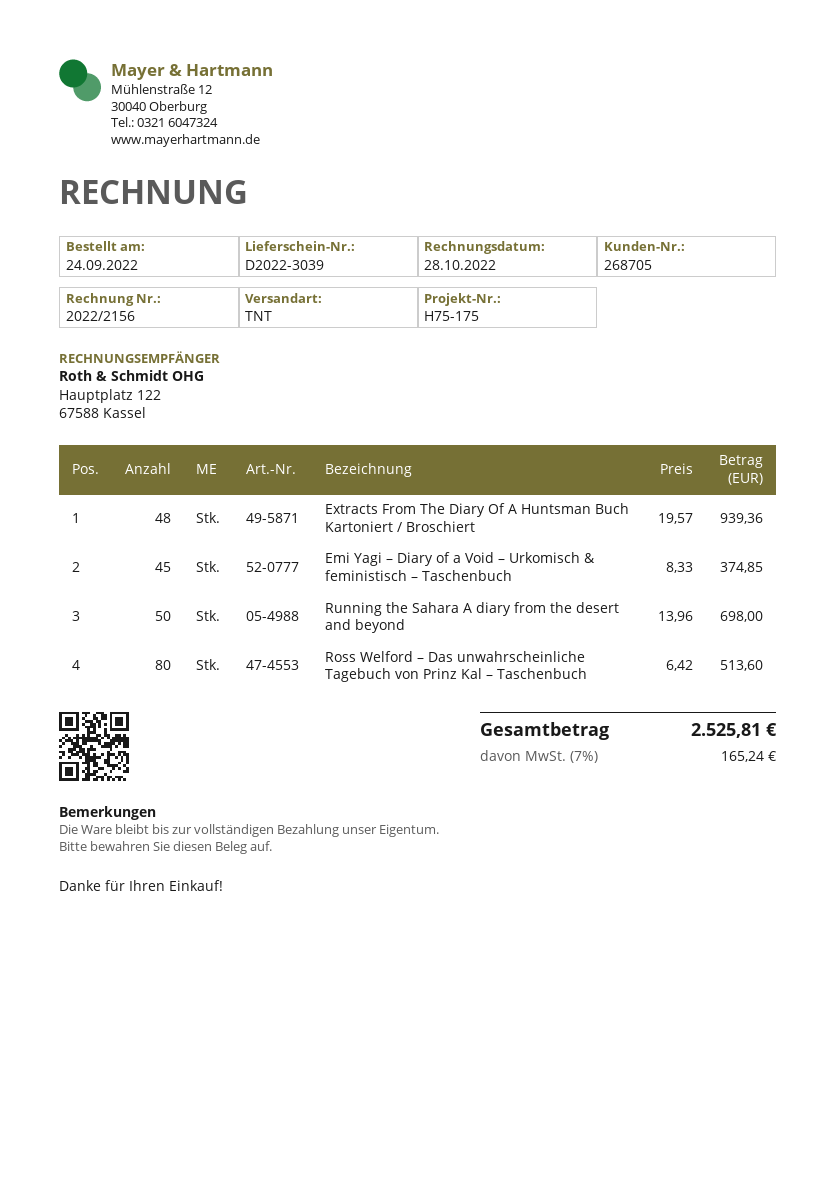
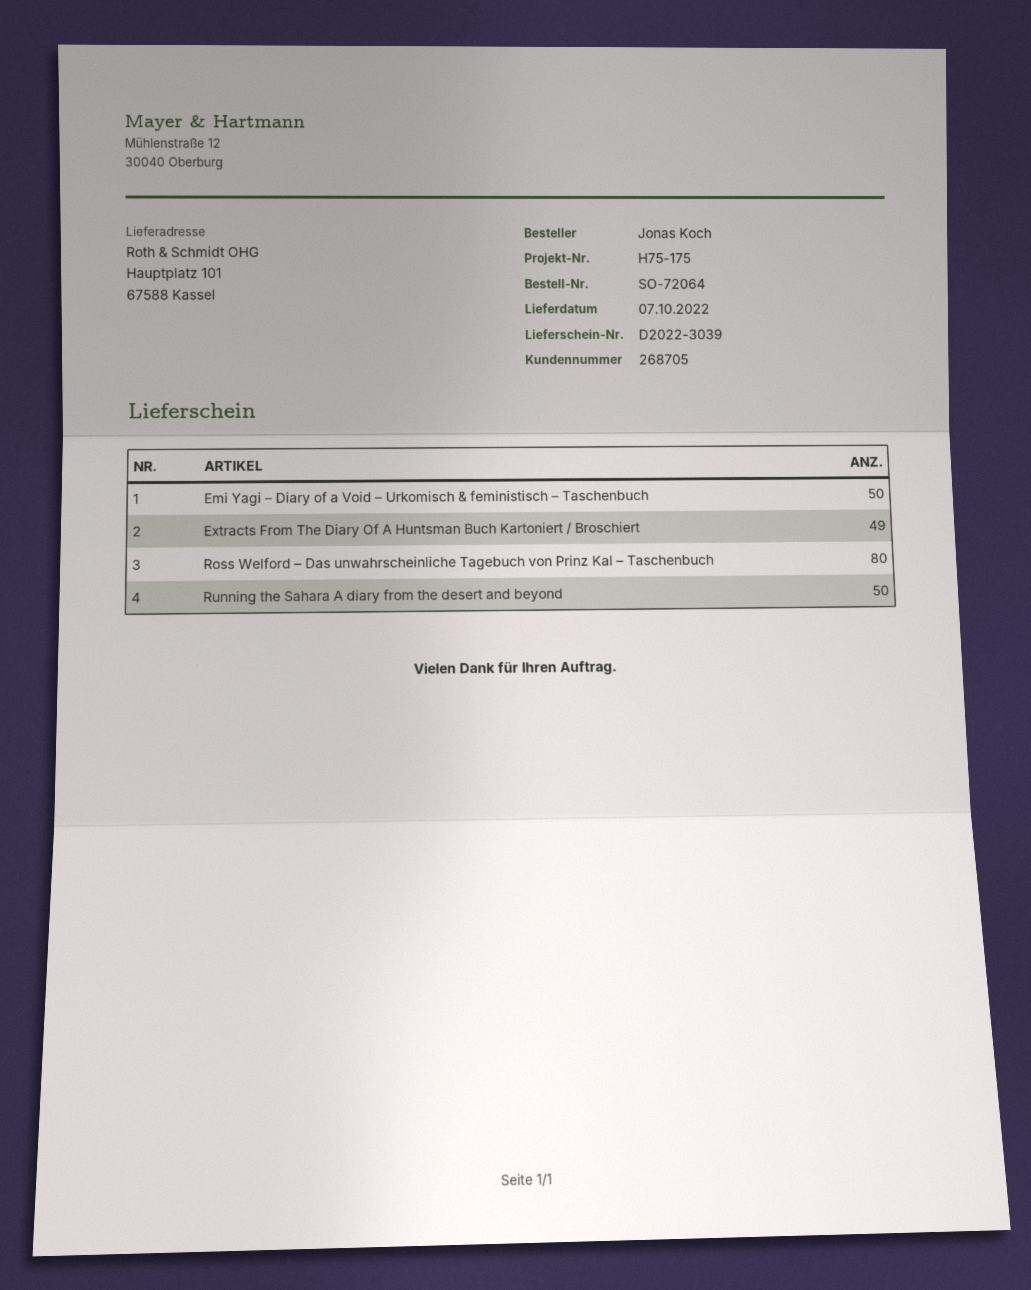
Extracts From The Diary Of A Huntsman Buch Kartoniert / Broschiert: 48 -> 49
Emi Yagi – Diary of a Void – Urkomisch & feministisch – Taschenbuch: 45 -> 50

